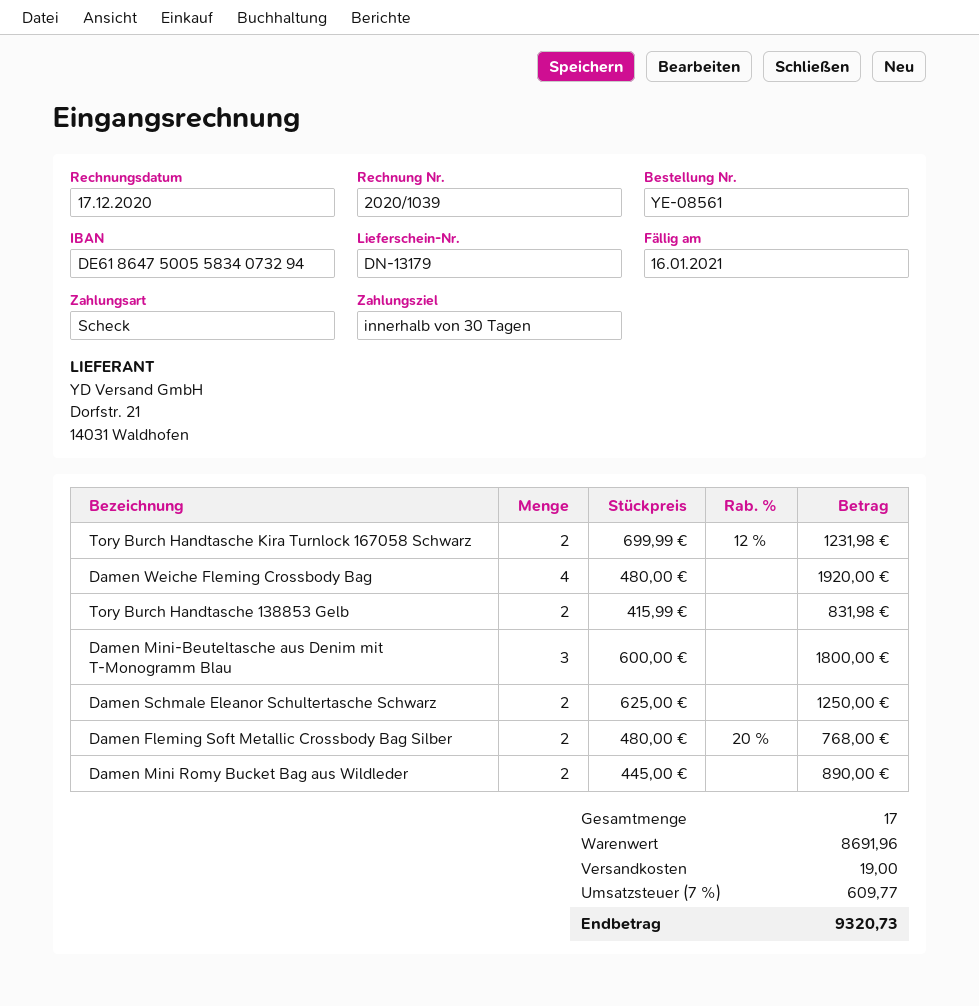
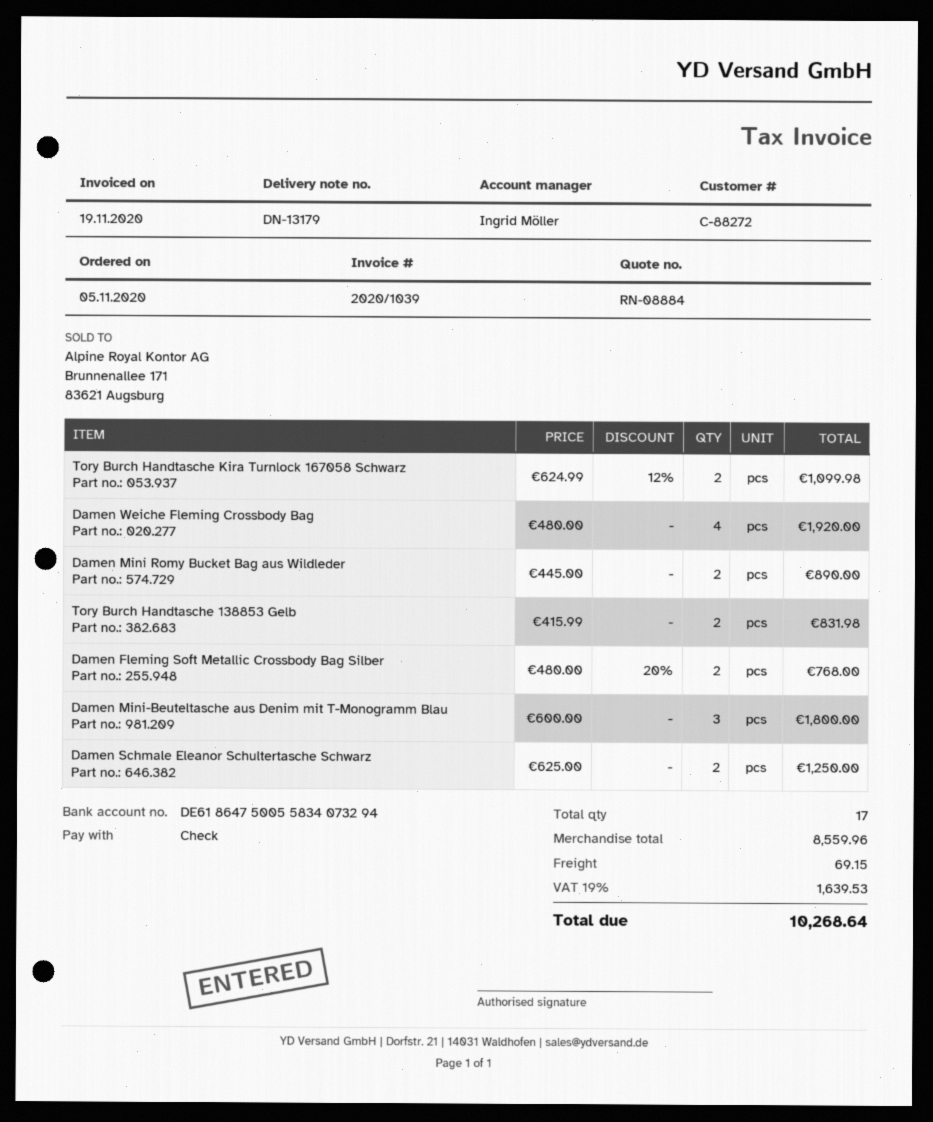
invoice date: 2020-12-17 -> 2020-11-19
Tory Burch Handtasche Kira Turnlock 167058 Schwarz: 2 x 699.99 - 12% = 1231.98 -> 2 x 624.99 - 12% = 1099.98
subtotal: 8691.96 -> 8559.96
shipping: 19.00 -> 69.15
tax: 7% = 609.77 -> 19% = 1639.53
total: 9320.73 -> 10268.64

